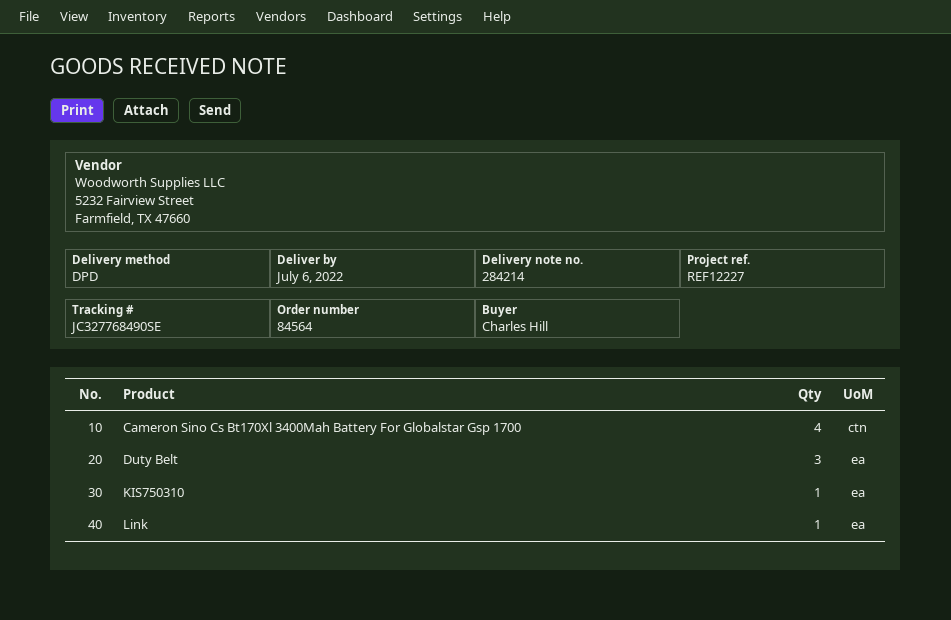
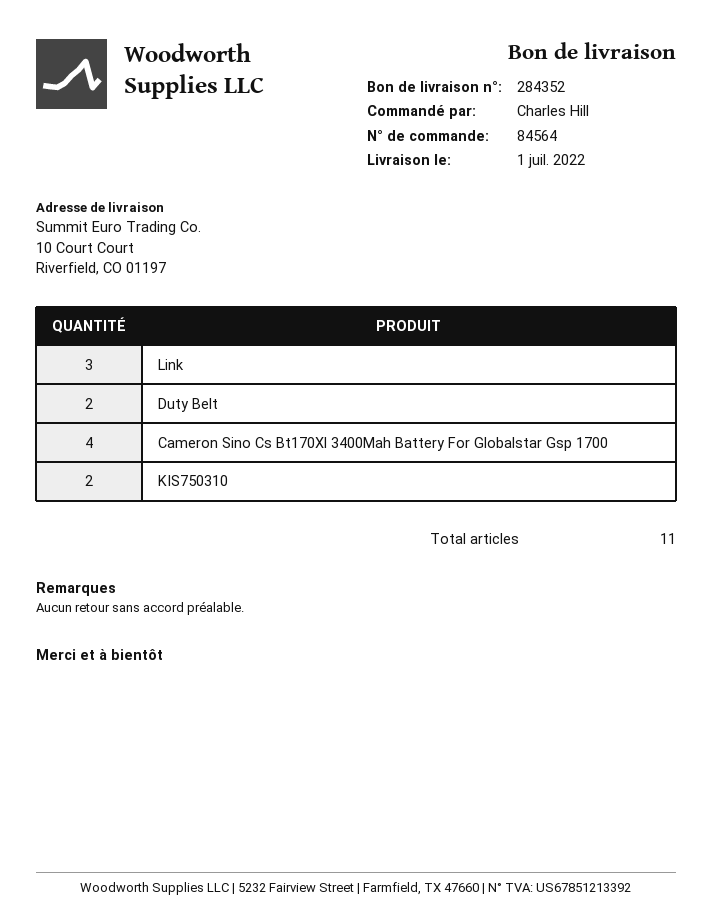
delivery note number: 284214 -> 284352
delivery date: 2022-07-06 -> 2022-07-01
Duty Belt: 3 -> 2
KIS750310: 1 -> 2
Link: 1 -> 3

